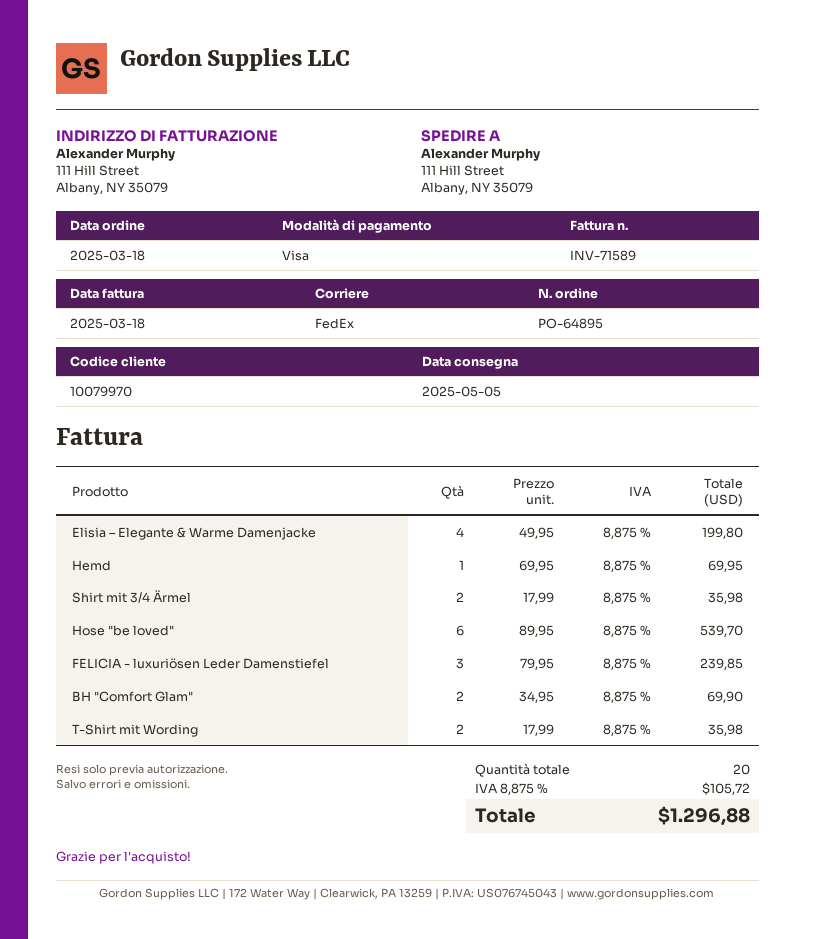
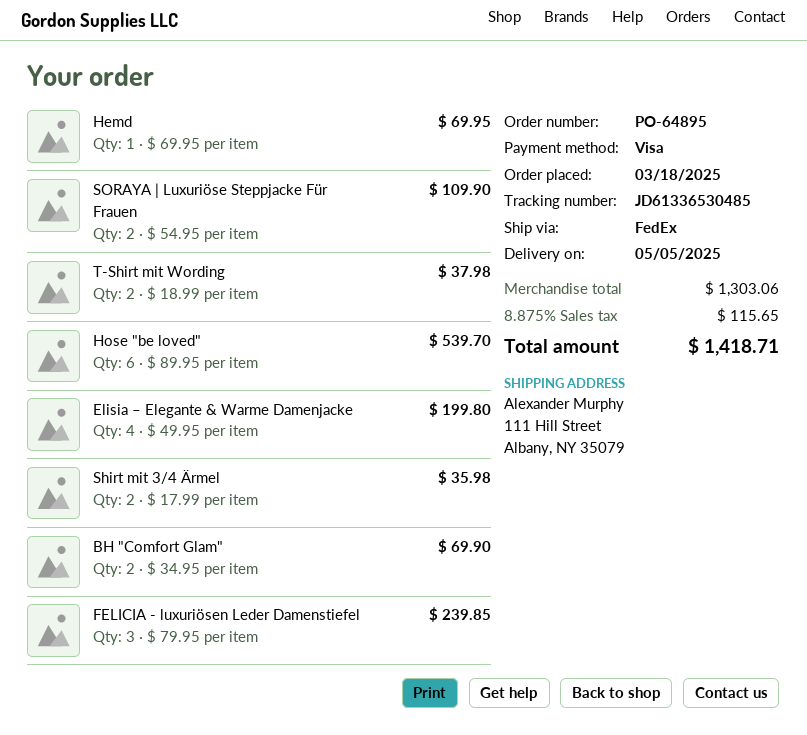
T-Shirt mit Wording: 2 x 17.99 = 35.98 -> 2 x 18.99 = 37.98
SORAYA | Luxuriöse Steppjacke Für Frauen: none -> 2 x 54.95 = 109.90
tax: 8.875% = 105.72 -> 8.875% = 115.65
total: 1296.88 -> 1418.71

